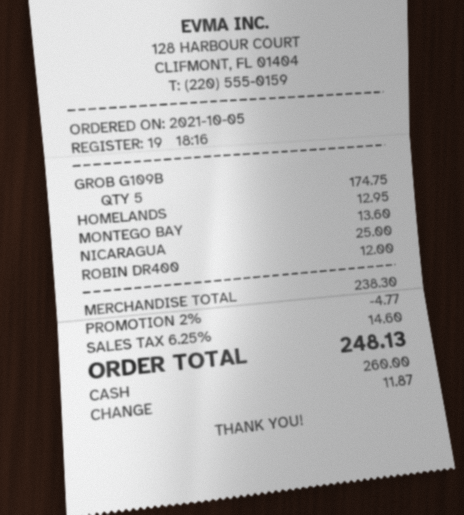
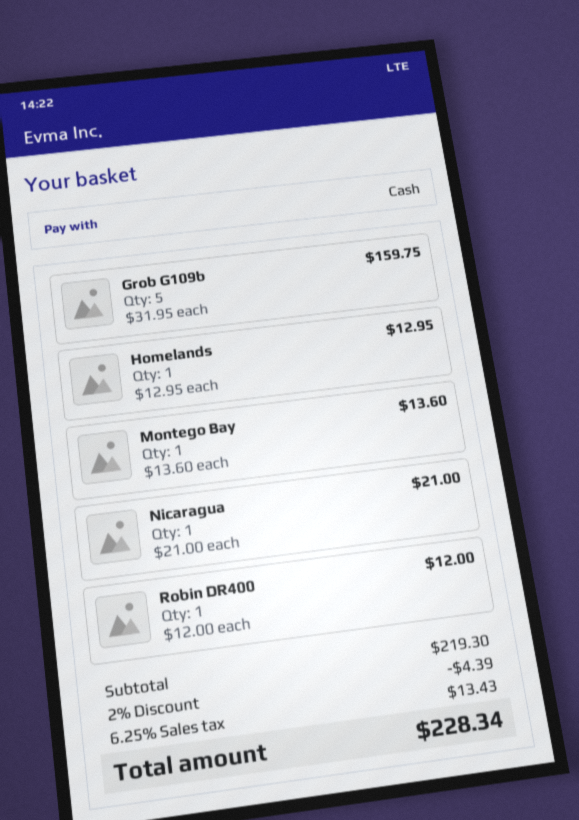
GROB G109B: 5 for 174.75 -> 5 for 159.75
NICARAGUA: 1 for 25.00 -> 1 for 21.00
subtotal: 238.30 -> 219.30
discount: 2% = 4.77 -> 2% = 4.39
tax: 6.25% = 14.60 -> 6.25% = 13.43
total: 248.13 -> 228.34

